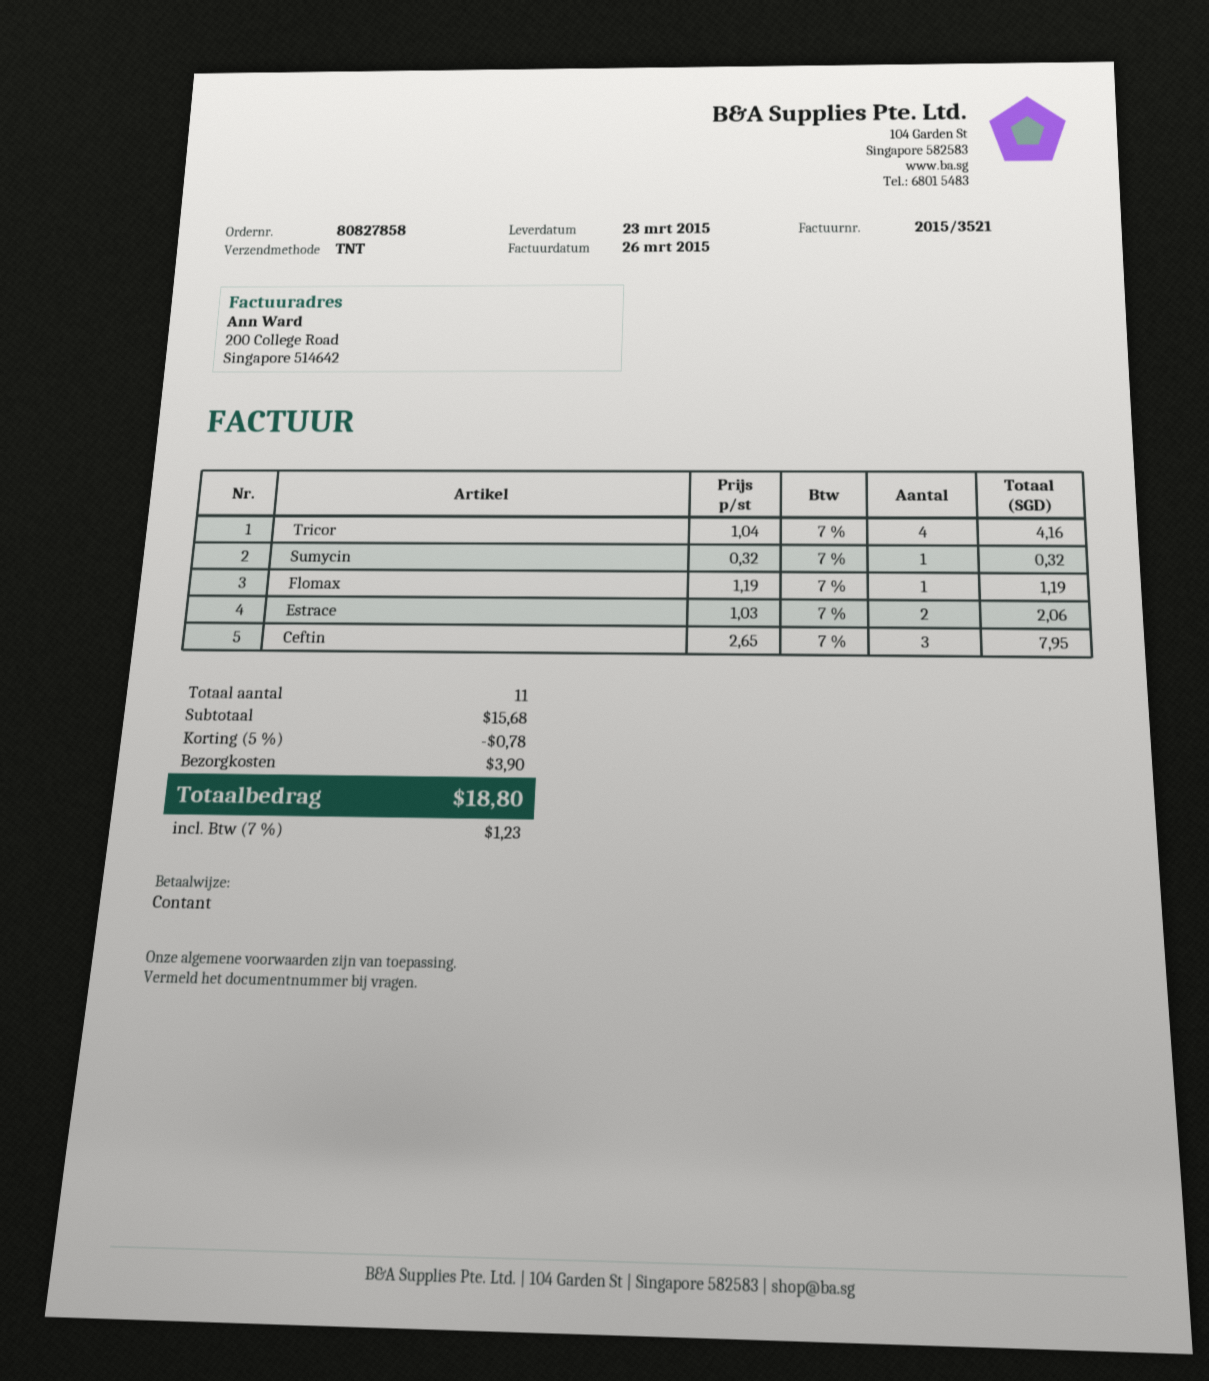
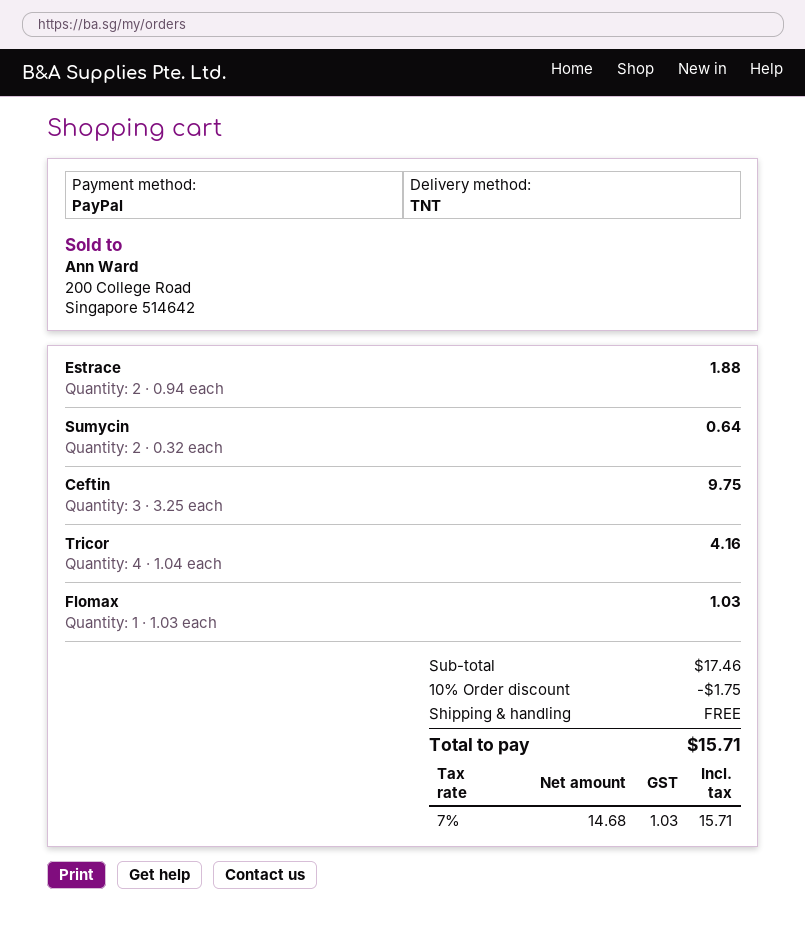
payment method: cash -> PayPal
Sumycin: 1 x 0.32 = 0.32 -> 2 x 0.32 = 0.64
Flomax: 1 x 1.19 = 1.19 -> 1 x 1.03 = 1.03
Estrace: 2 x 1.03 = 2.06 -> 2 x 0.94 = 1.88
Ceftin: 3 x 2.65 = 7.95 -> 3 x 3.25 = 9.75
subtotal: 15.68 -> 17.46
discount: 5% = 0.78 -> 10% = 1.75
shipping: 3.90 -> 0.00
tax: 7% = 1.23 -> 7% = 1.03
total: 18.80 -> 15.71

